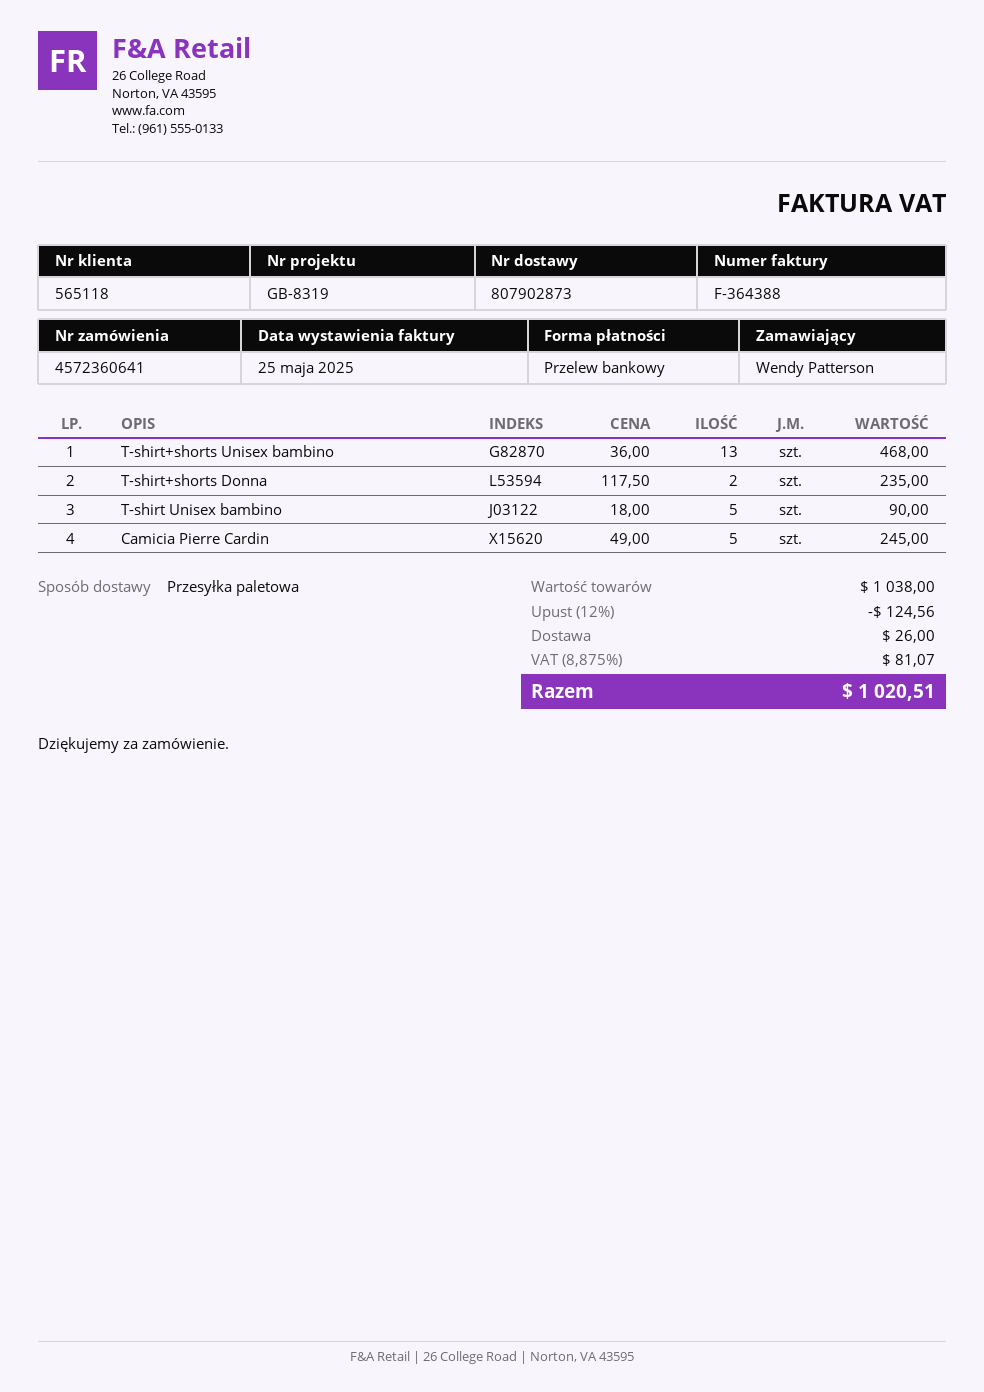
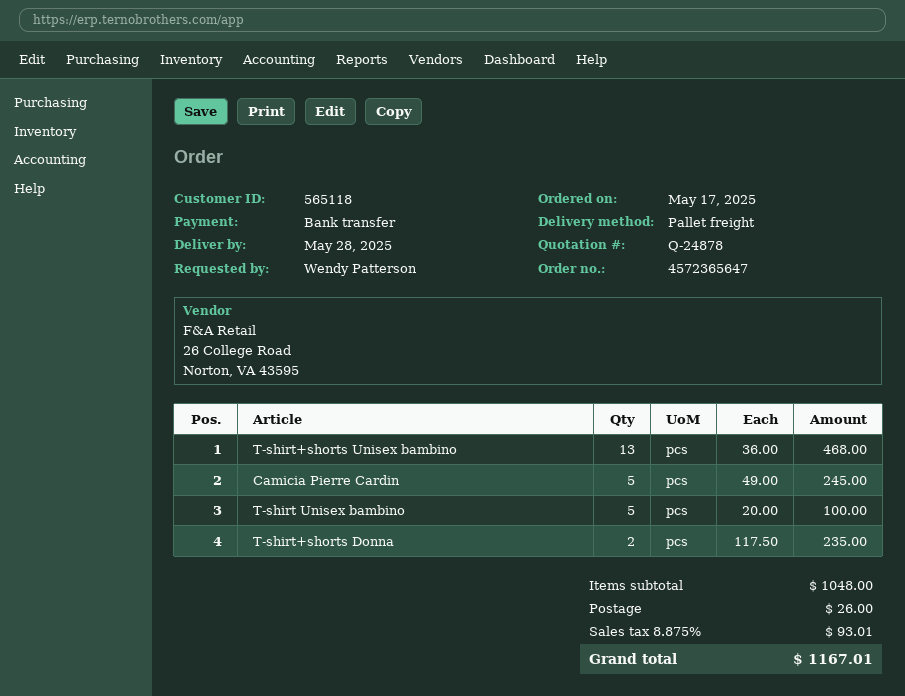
order number: 4572360641 -> 4572365647
T-shirt Unisex bambino: 5 x 18.00 = 90.00 -> 5 x 20.00 = 100.00
subtotal: 1038.00 -> 1048.00
discount: 12% = 124.56 -> none
tax: 8.875% = 81.07 -> 8.875% = 93.01
total: 1020.51 -> 1167.01

